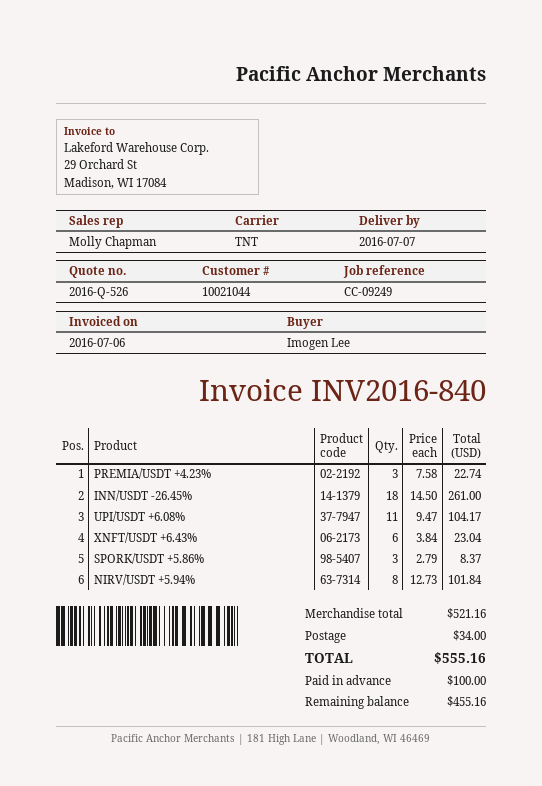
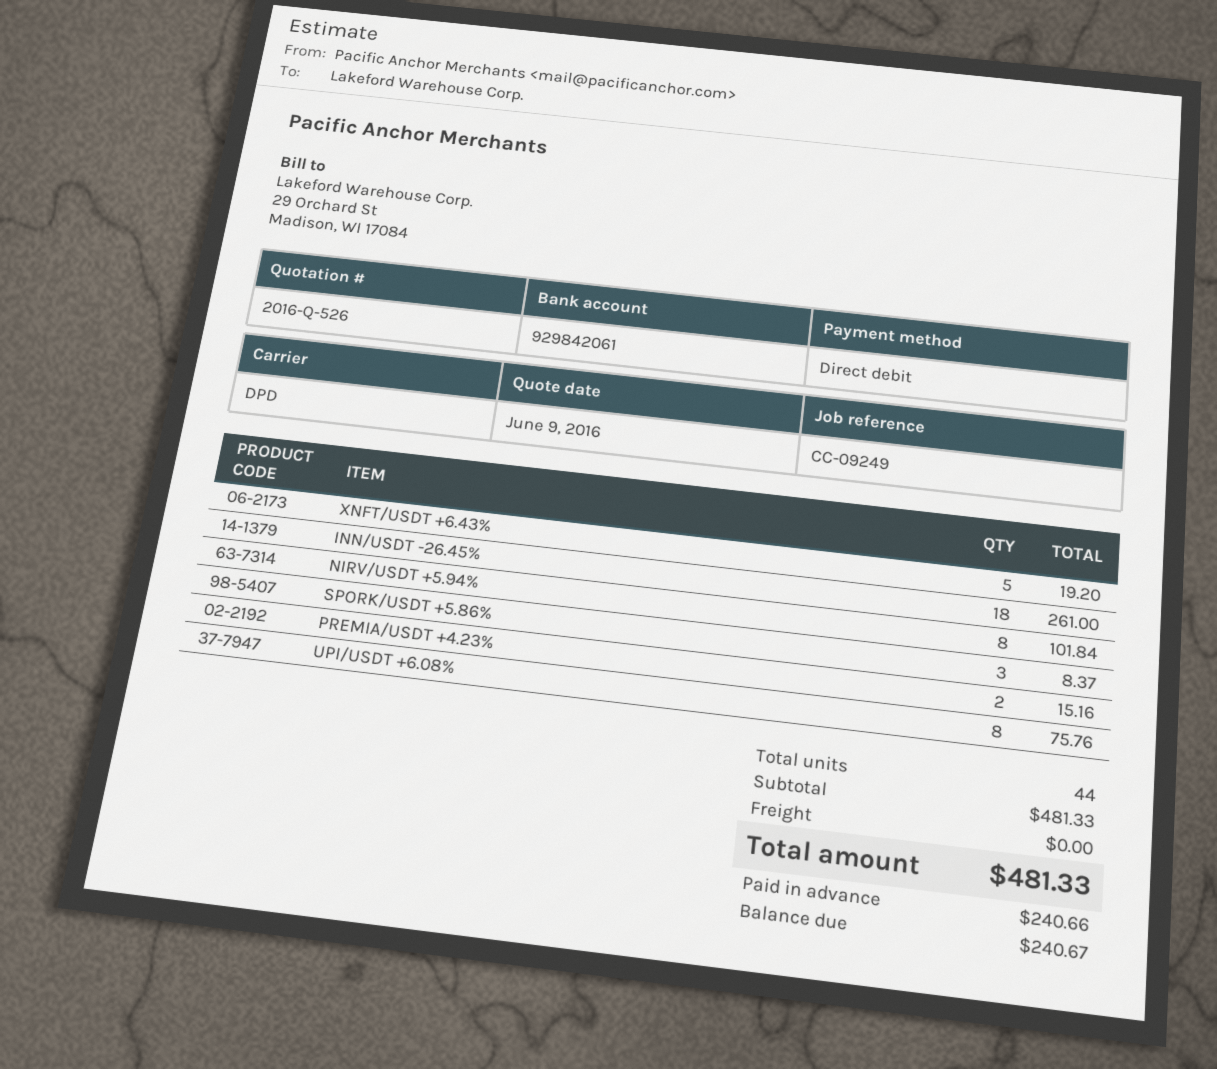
shipping method: TNT -> DPD
PREMIA/USDT +4.23%: 3 for 22.74 -> 2 for 15.16
UPI/USDT +6.08%: 11 for 104.17 -> 8 for 75.76
XNFT/USDT +6.43%: 6 for 23.04 -> 5 for 19.20
subtotal: 521.16 -> 481.33
shipping: 34.00 -> 0.00
total: 555.16 -> 481.33
deposit: 100.00 -> 240.66
balance: 455.16 -> 240.67

